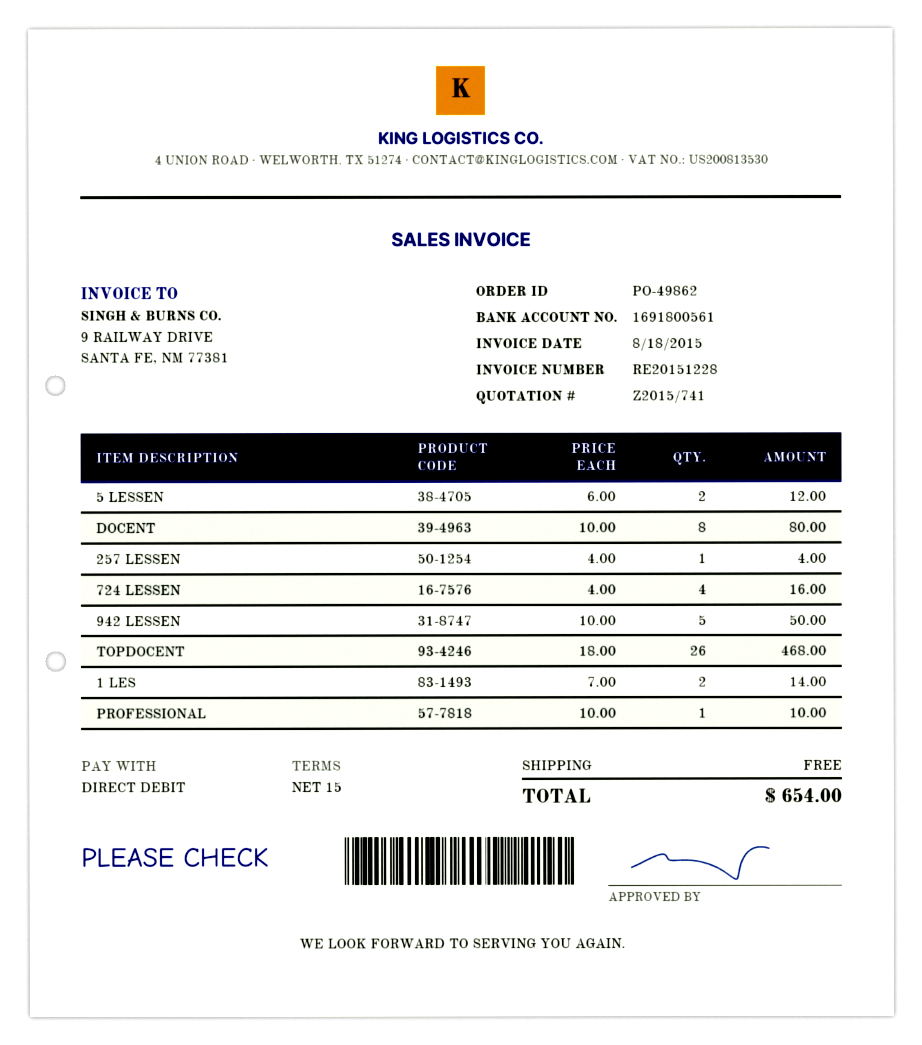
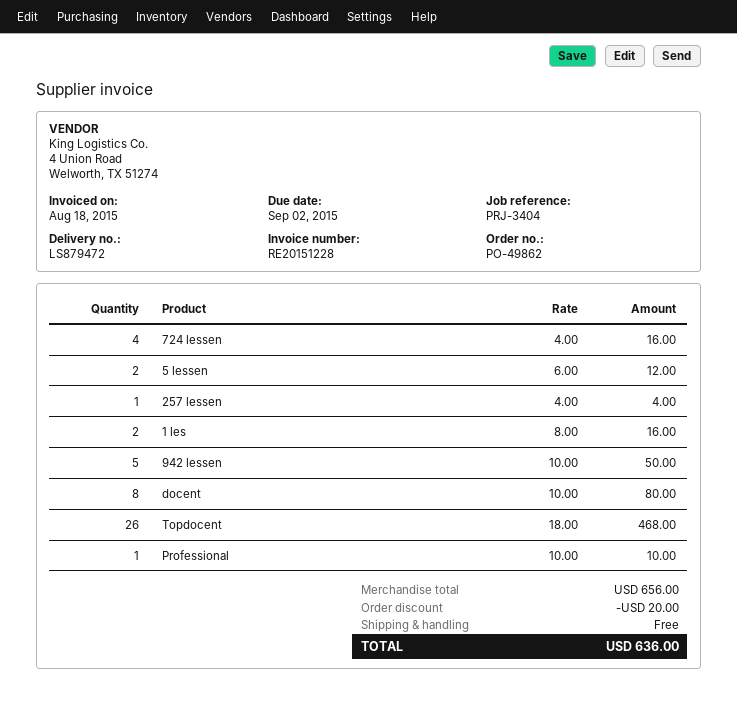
1 LES: 2 x 7.00 = 14.00 -> 2 x 8.00 = 16.00
discount: none -> 20.00
total: 654.00 -> 636.00

